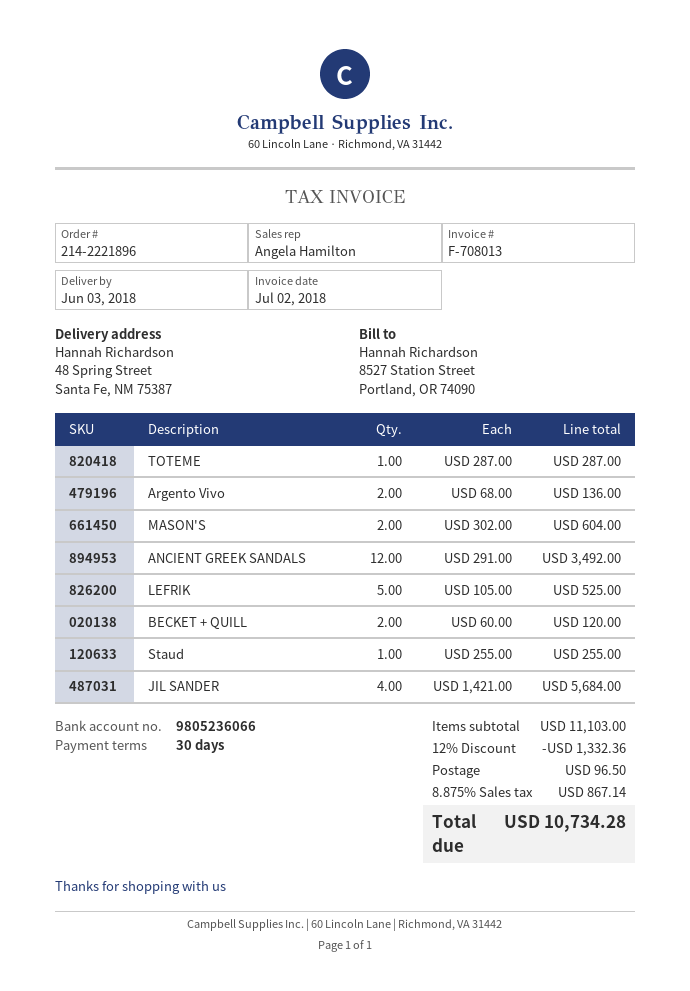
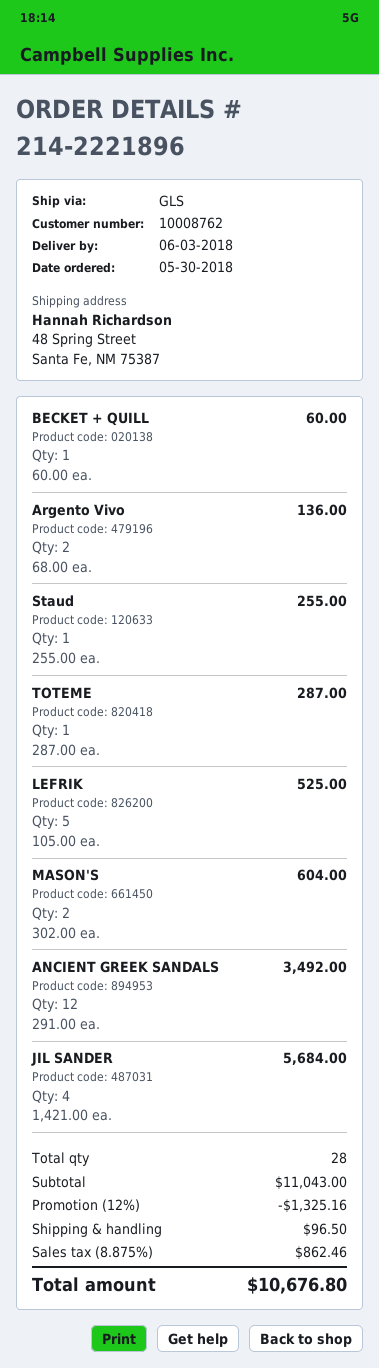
BECKET + QUILL: 2 x 60.00 = 120.00 -> 1 x 60.00 = 60.00
subtotal: 11103.00 -> 11043.00
discount: 12% = 1332.36 -> 12% = 1325.16
tax: 8.875% = 867.14 -> 8.875% = 862.46
total: 10734.28 -> 10676.80

